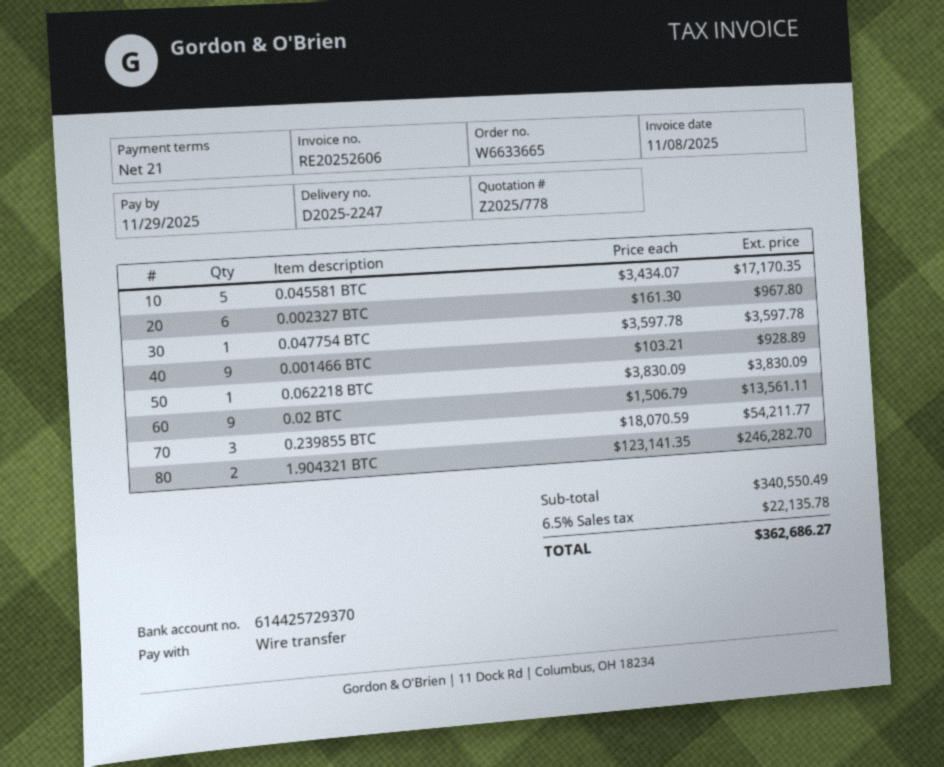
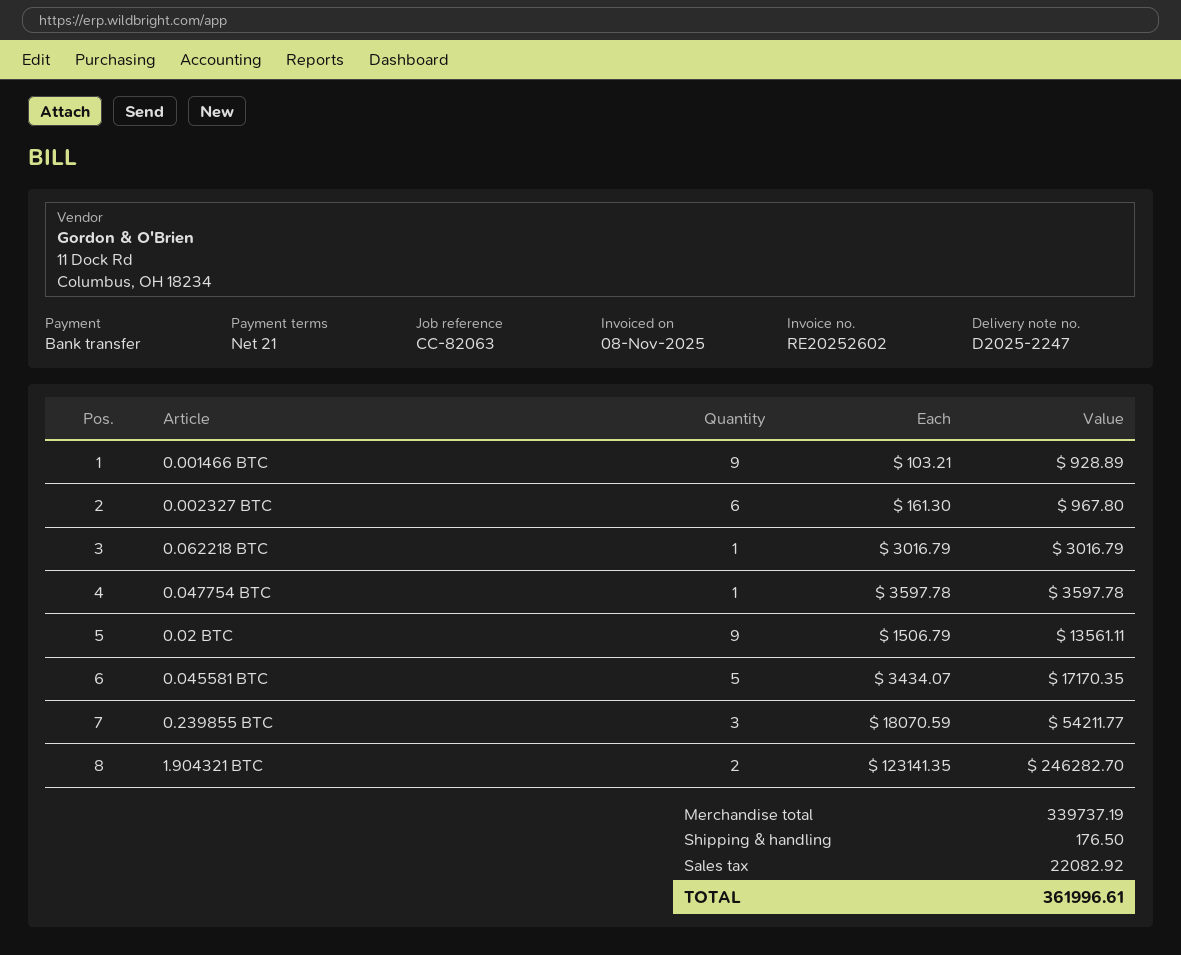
invoice number: RE20252606 -> RE20252602
0.062218 BTC: 1 x 3830.09 = 3830.09 -> 1 x 3016.79 = 3016.79
subtotal: 340550.49 -> 339737.19
shipping: none -> 176.50
tax: 22135.78 -> 22082.92
total: 362686.27 -> 361996.61

